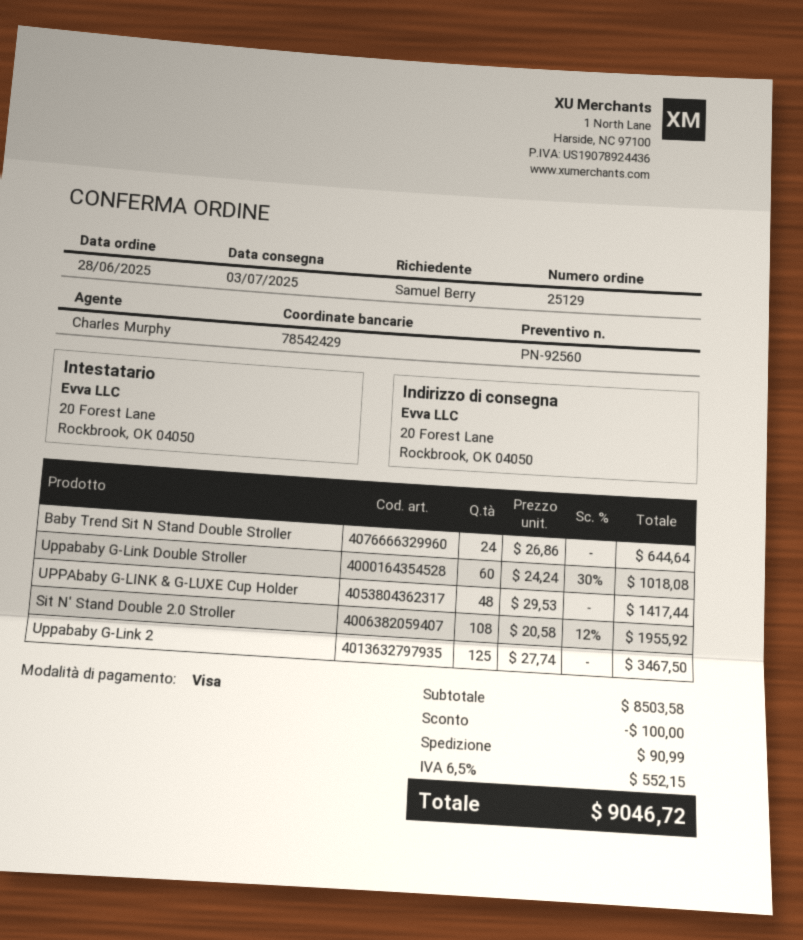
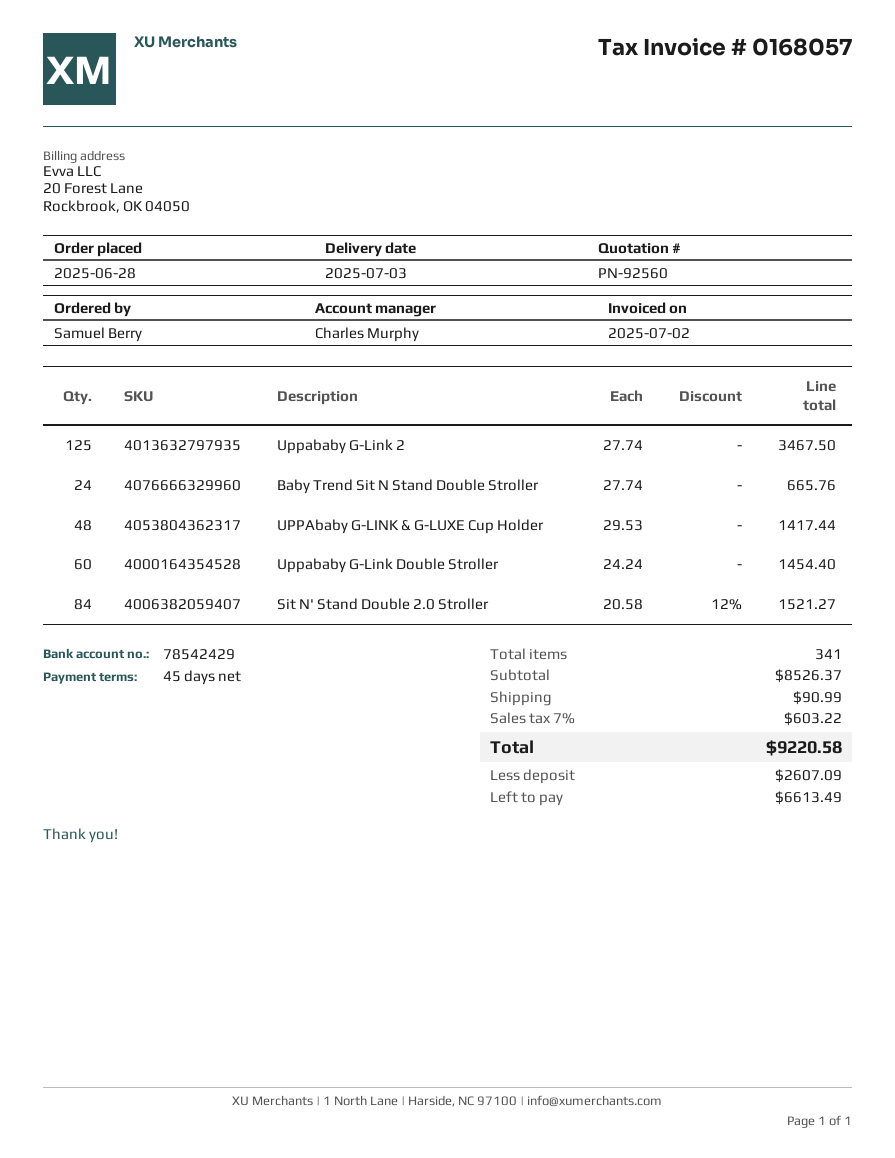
Baby Trend Sit N Stand Double Stroller: 24 x 26.86 = 644.64 -> 24 x 27.74 = 665.76
Uppababy G-Link Double Stroller: 60 x 24.24 - 30% = 1018.08 -> 60 x 24.24 = 1454.40
Sit N' Stand Double 2.0 Stroller: 108 x 20.58 - 12% = 1955.92 -> 84 x 20.58 - 12% = 1521.27
subtotal: 8503.58 -> 8526.37
discount: 100.00 -> none
tax: 6.5% = 552.15 -> 7% = 603.22
total: 9046.72 -> 9220.58

